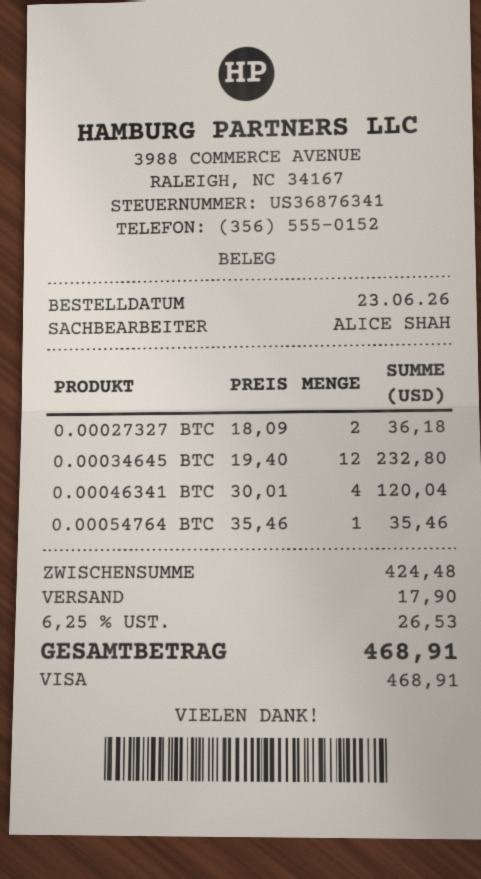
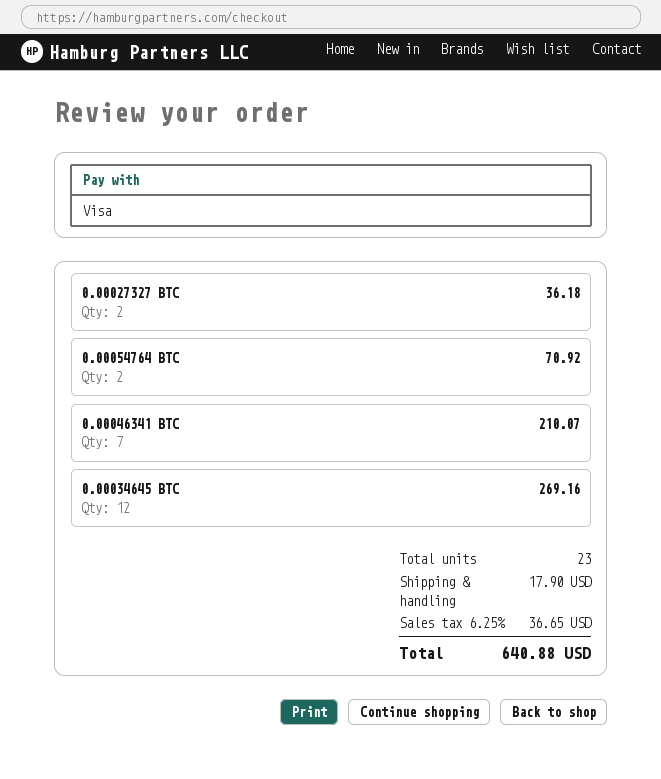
0.00034645 BTC: 12 for 232.80 -> 12 for 269.16
0.00046341 BTC: 4 for 120.04 -> 7 for 210.07
0.00054764 BTC: 1 for 35.46 -> 2 for 70.92
tax: 6.25% = 26.53 -> 6.25% = 36.65
total: 468.91 -> 640.88

